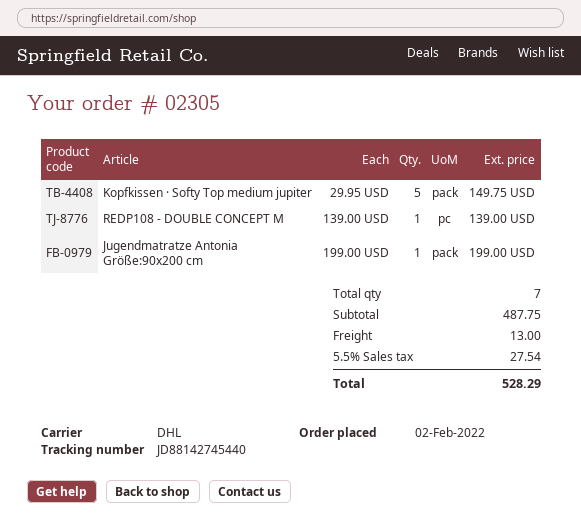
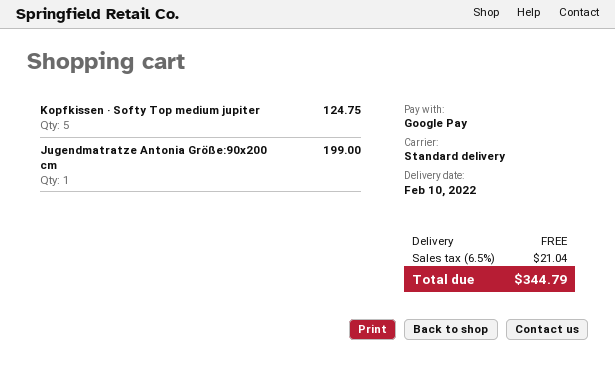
shipping method: DHL -> standard
Kopfkissen · Softy Top medium jupiter: 5 for 149.75 -> 5 for 124.75
REDP108 - DOUBLE CONCEPT M: 1 for 139.00 -> none
shipping: 13.00 -> 0.00
tax: 5.5% = 27.54 -> 6.5% = 21.04
total: 528.29 -> 344.79

